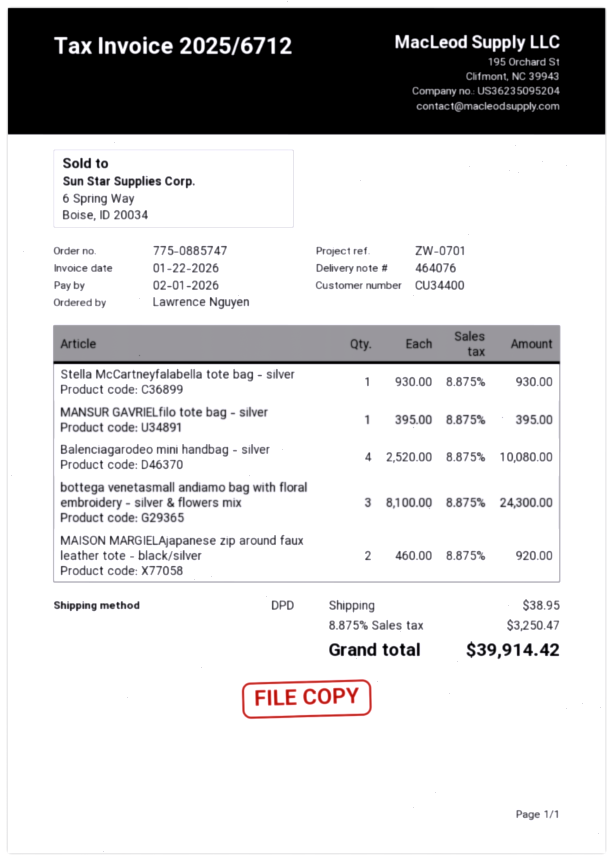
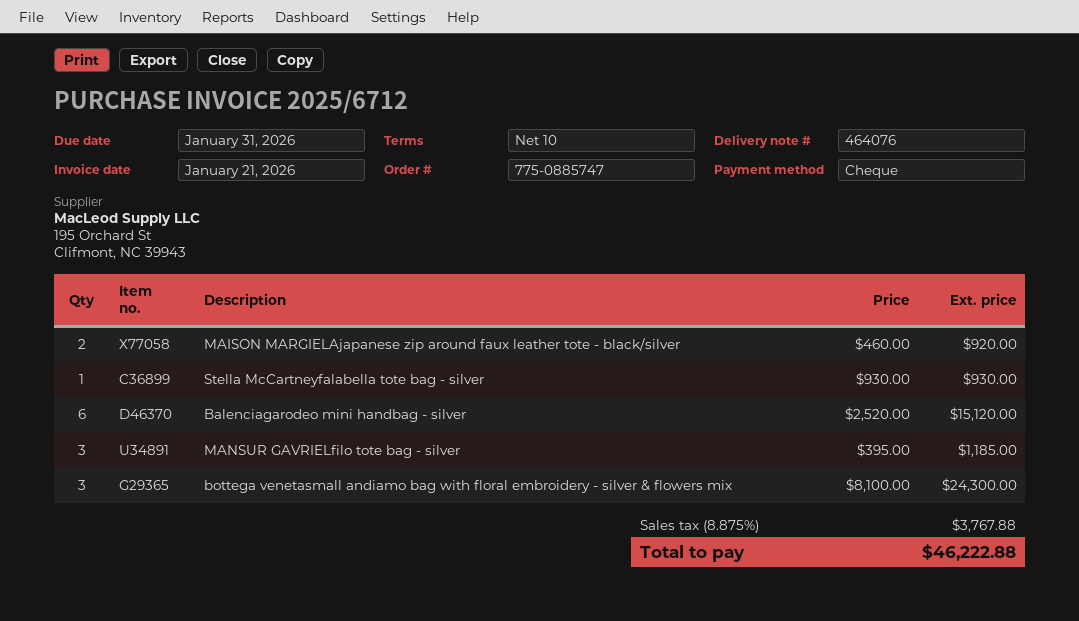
invoice date: 2026-01-22 -> 2026-01-21
due date: 2026-02-01 -> 2026-01-31
MANSUR GAVRIELfilo tote bag - silver: 1 x 395.00 = 395.00 -> 3 x 395.00 = 1185.00
Balenciagarodeo mini handbag - silver: 4 x 2520.00 = 10080.00 -> 6 x 2520.00 = 15120.00
shipping: 38.95 -> none
tax: 8.875% = 3250.47 -> 8.875% = 3767.88
total: 39914.42 -> 46222.88

